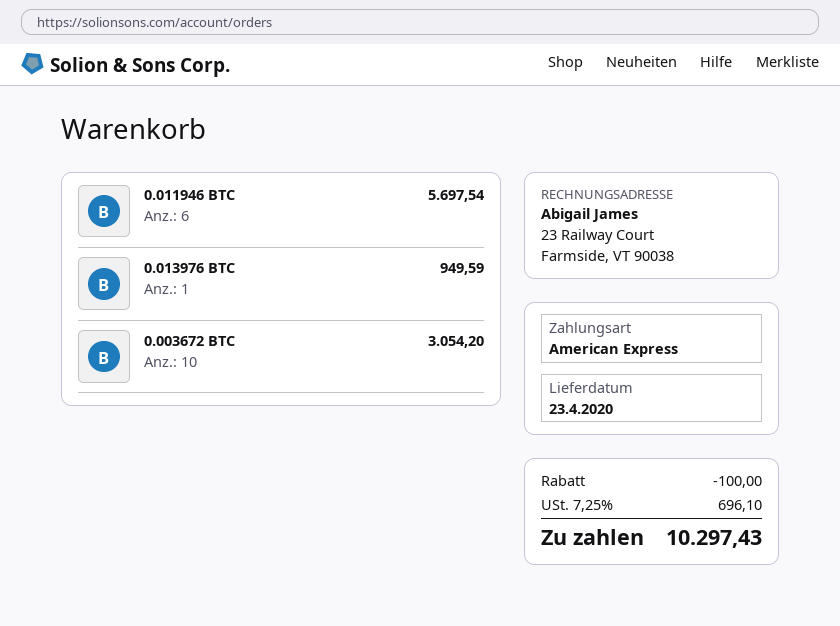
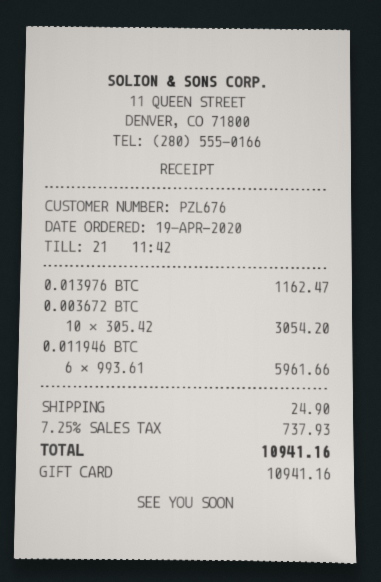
payment method: American Express -> gift card
0.011946 BTC: 6 for 5697.54 -> 6 for 5961.66
0.013976 BTC: 1 for 949.59 -> 1 for 1162.47
discount: 100.00 -> none
shipping: none -> 24.90
tax: 7.25% = 696.10 -> 7.25% = 737.93
total: 10297.43 -> 10941.16

